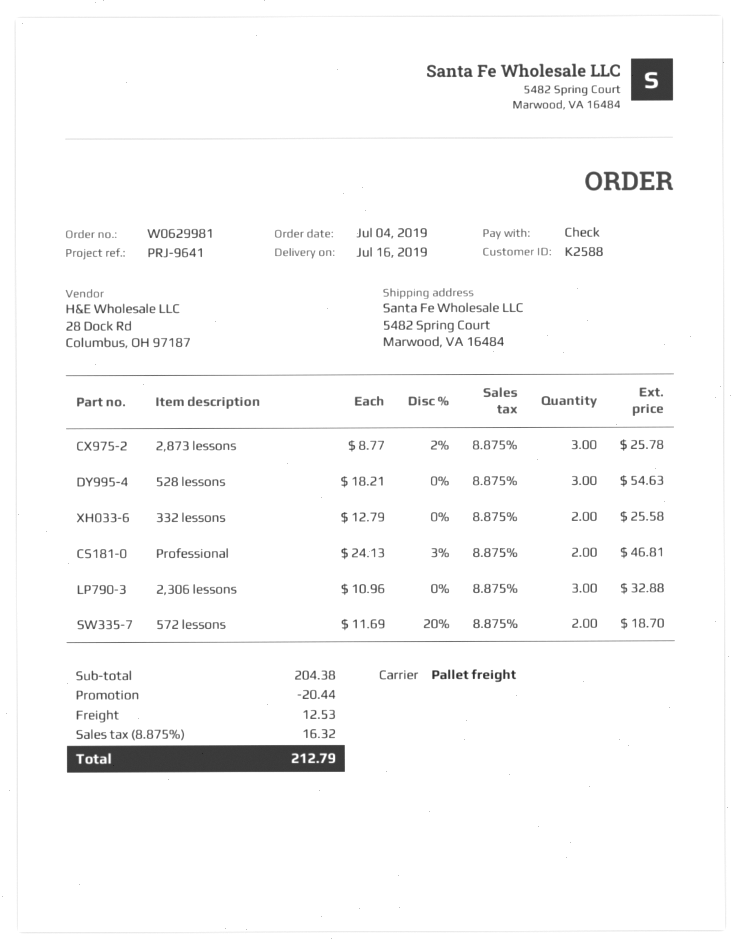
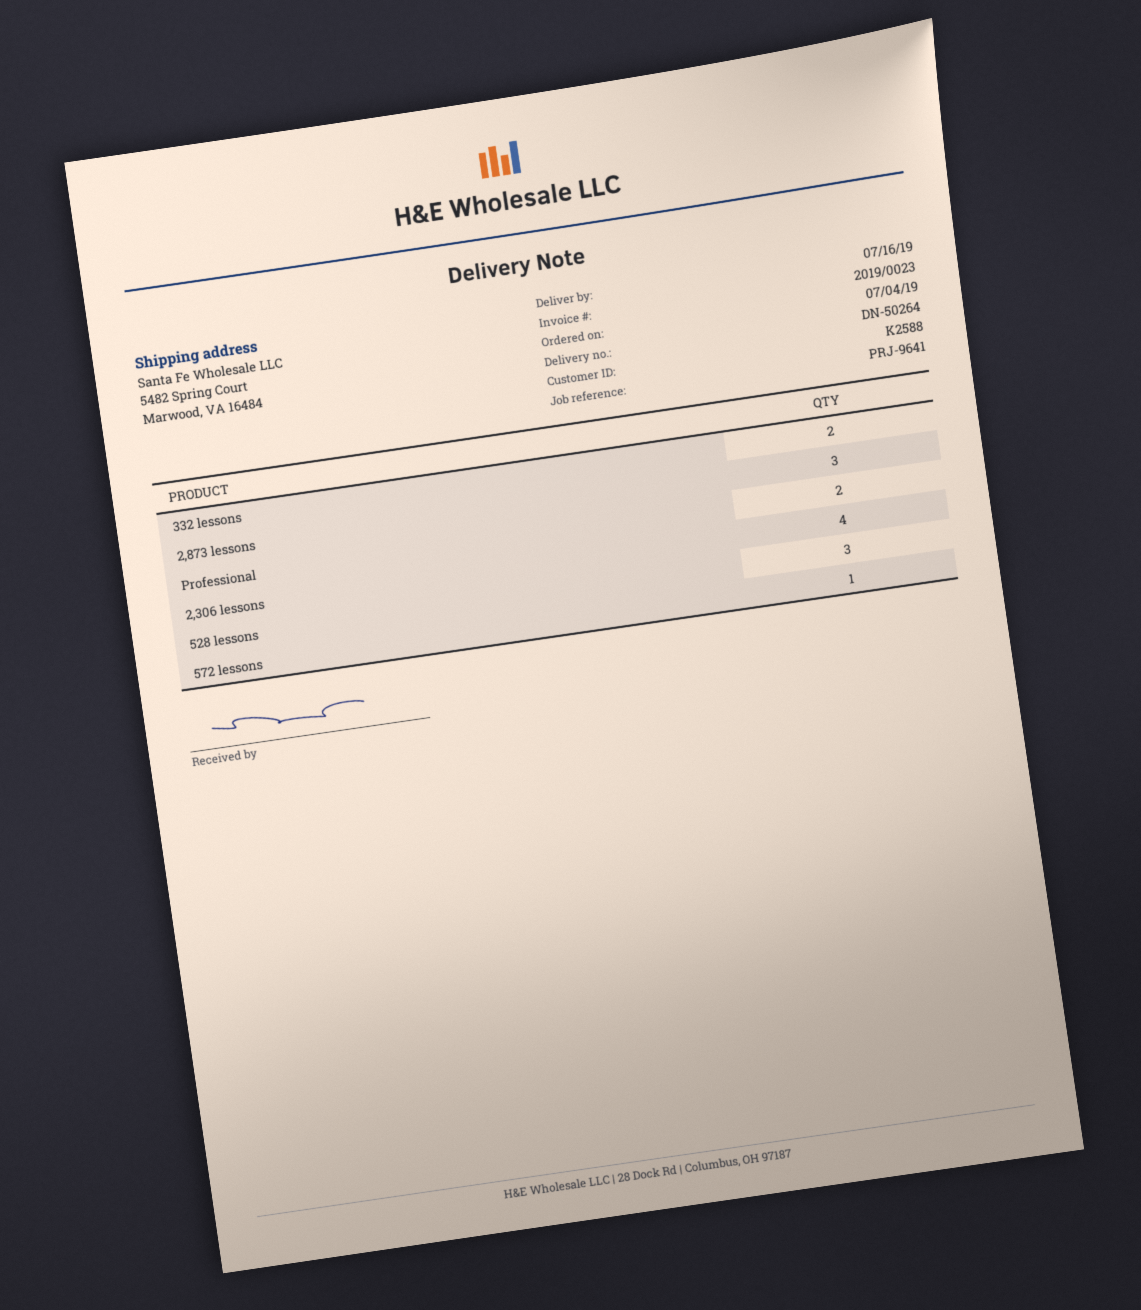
2,306 lessons: 3 -> 4
572 lessons: 2 -> 1

